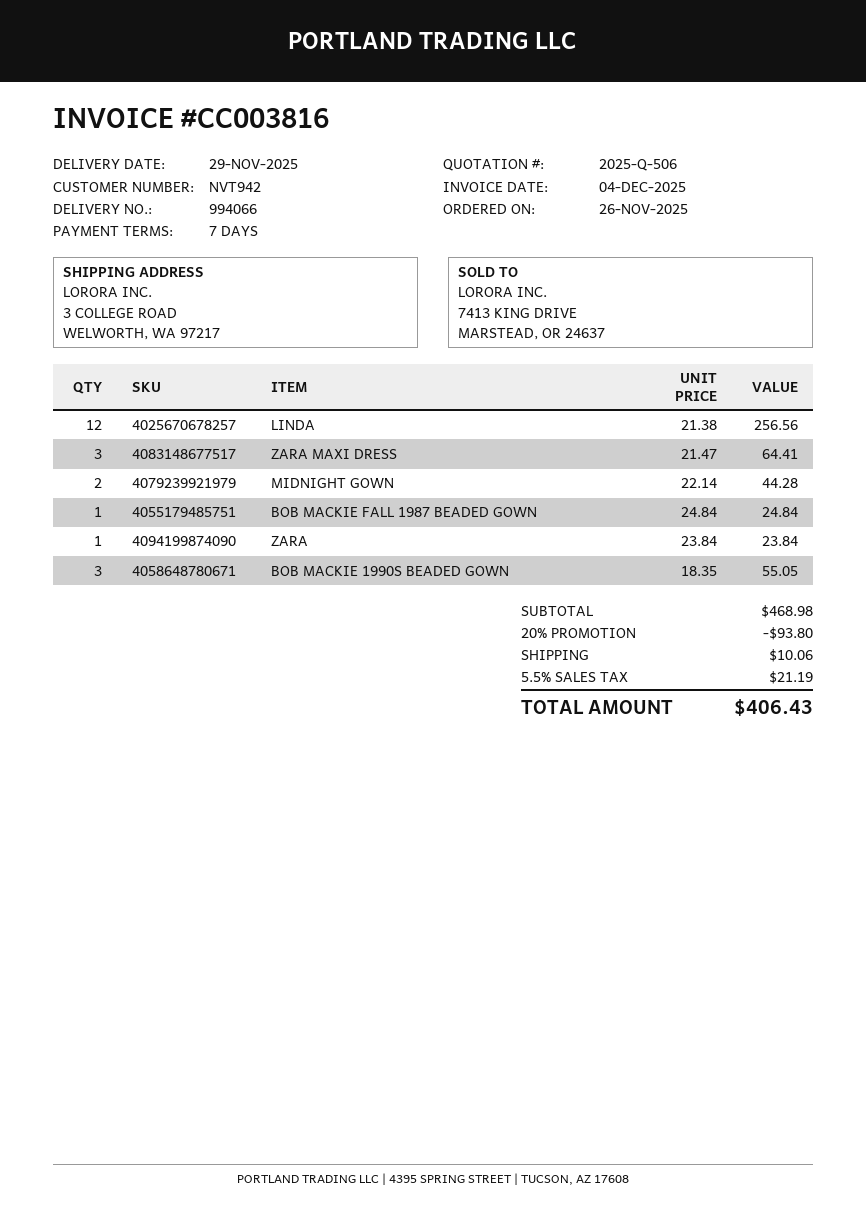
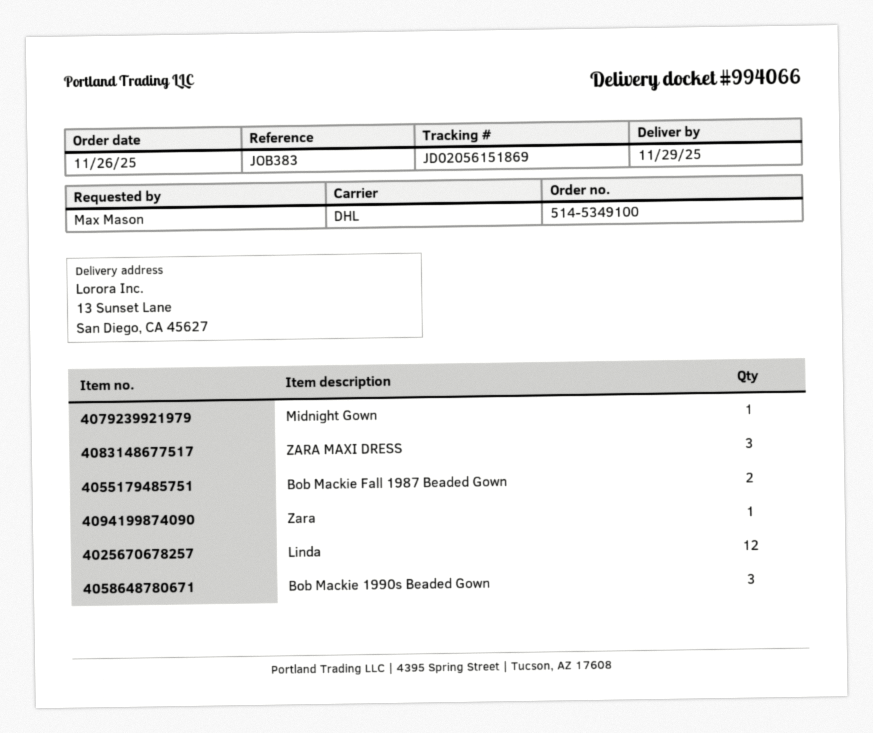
ship to: 3 COLLEGE ROAD, WELWORTH, WA 97217 -> 13 Sunset Lane, San Diego, CA 45627
MIDNIGHT GOWN: 2 -> 1
BOB MACKIE FALL 1987 BEADED GOWN: 1 -> 2

